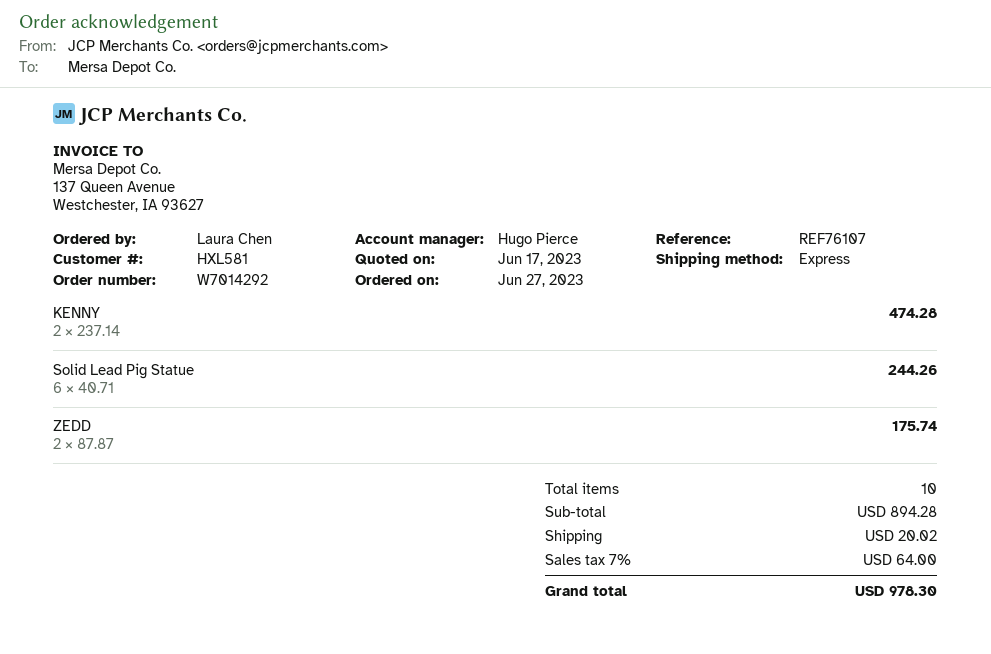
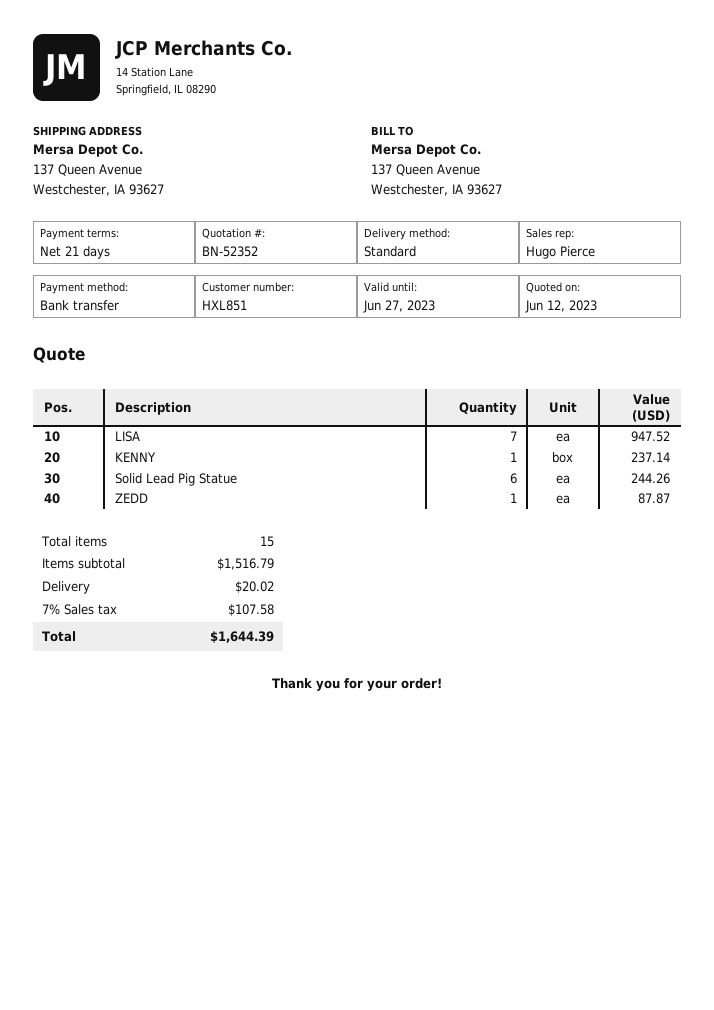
quote date: 2023-06-17 -> 2023-06-12
customer number: HXL581 -> HXL851
shipping method: express -> standard
KENNY: 2 for 474.28 -> 1 for 237.14
ZEDD: 2 for 175.74 -> 1 for 87.87
LISA: none -> 7 for 947.52
total quantity: 10 -> 15
subtotal: 894.28 -> 1516.79
tax: 7% = 64.00 -> 7% = 107.58
total: 978.30 -> 1644.39

